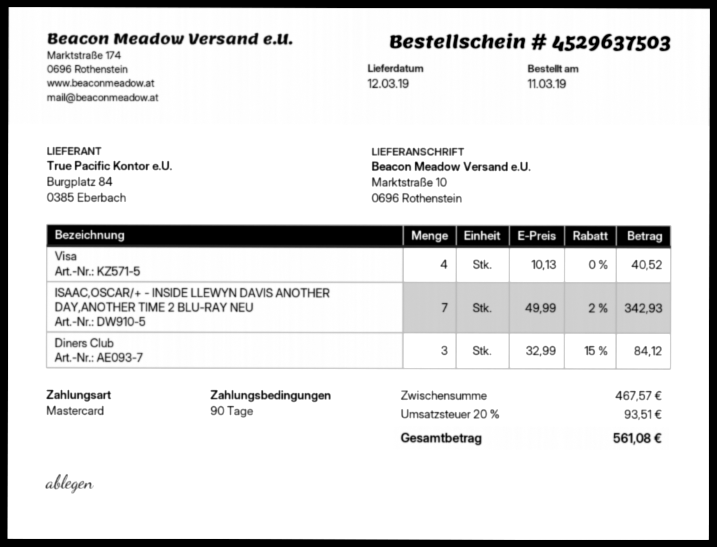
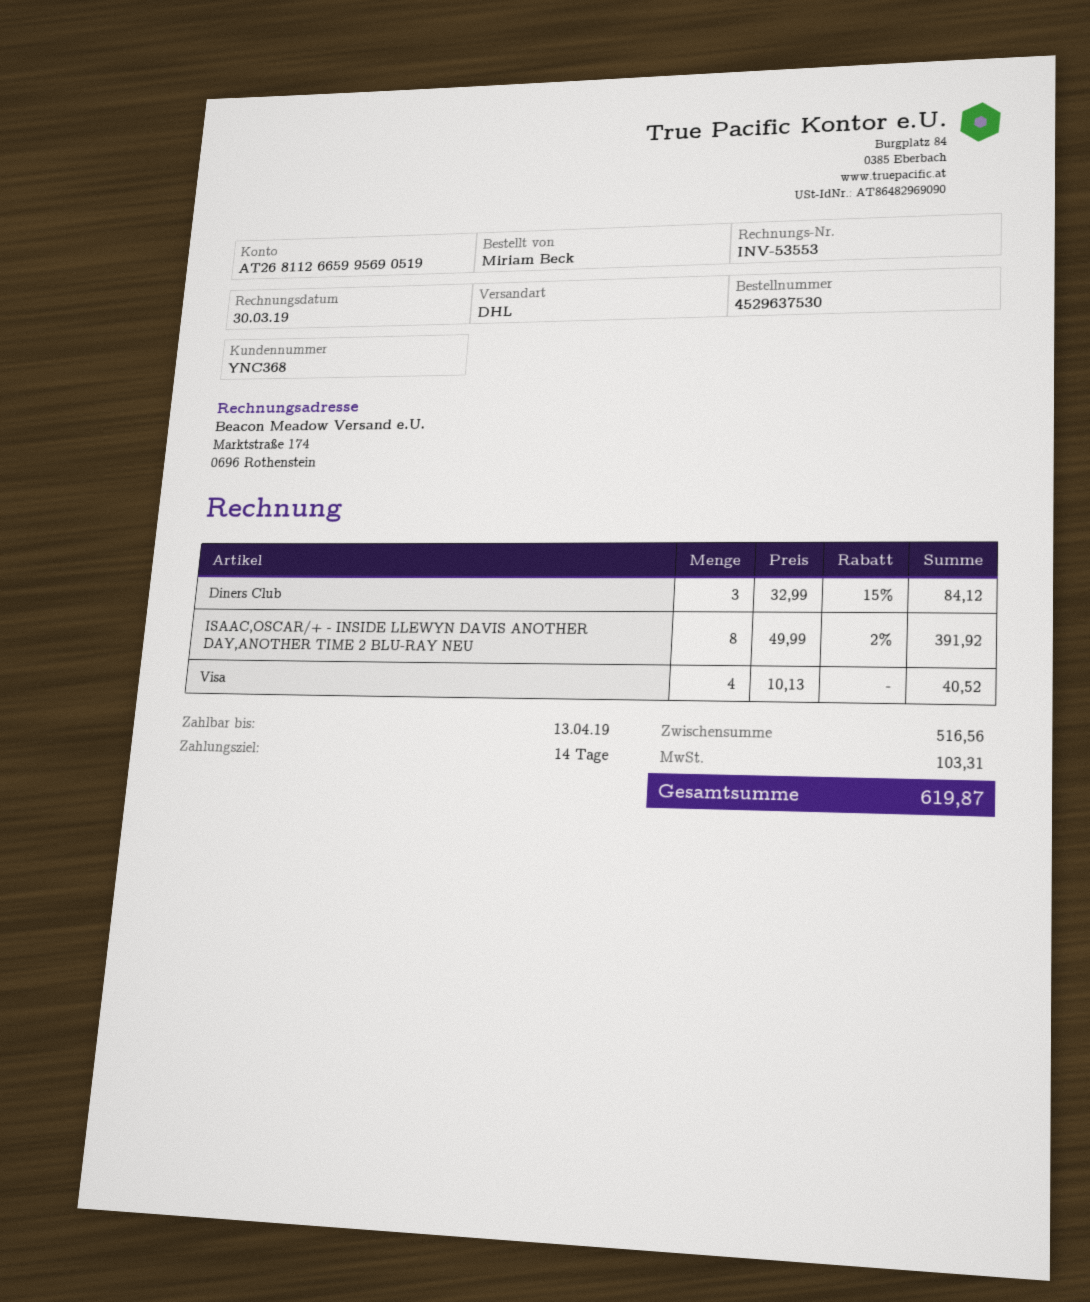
order number: 4529637503 -> 4529637530
payment terms: 90 days -> 14 days
ISAAC,OSCAR/+ - INSIDE LLEWYN DAVIS ANOTHER DAY,ANOTHER TIME 2 BLU-RAY NEU: 7 x 49.99 - 2% = 342.93 -> 8 x 49.99 - 2% = 391.92
subtotal: 467.57 -> 516.56
tax: 93.51 -> 103.31
total: 561.08 -> 619.87

